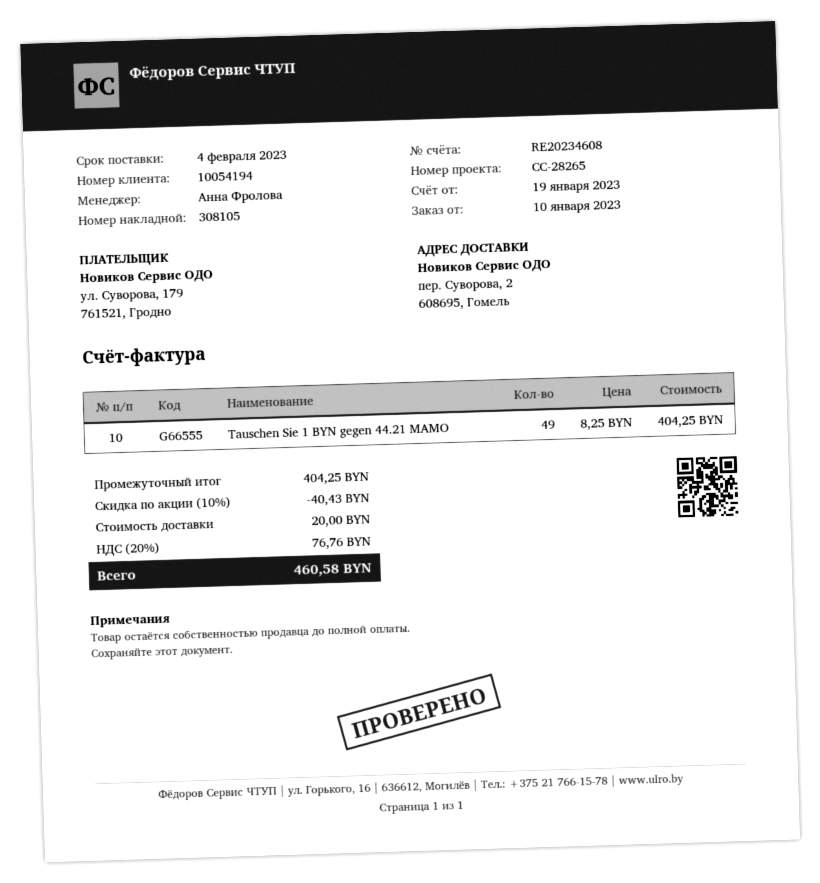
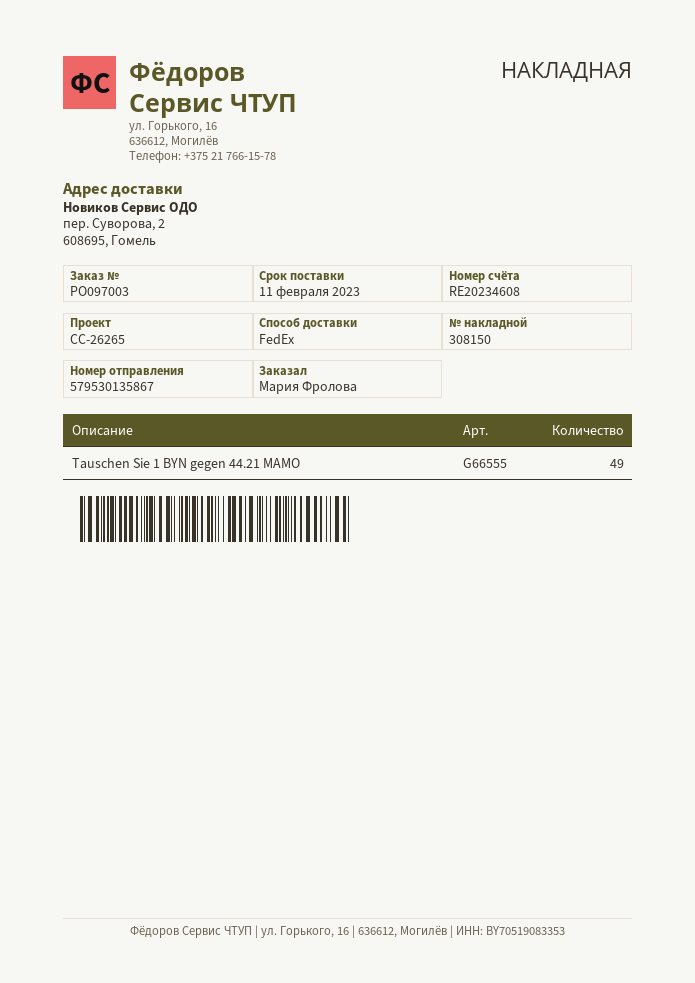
delivery note number: 308105 -> 308150
delivery date: 2023-02-04 -> 2023-02-11
reference: CC-28265 -> CC-26265

